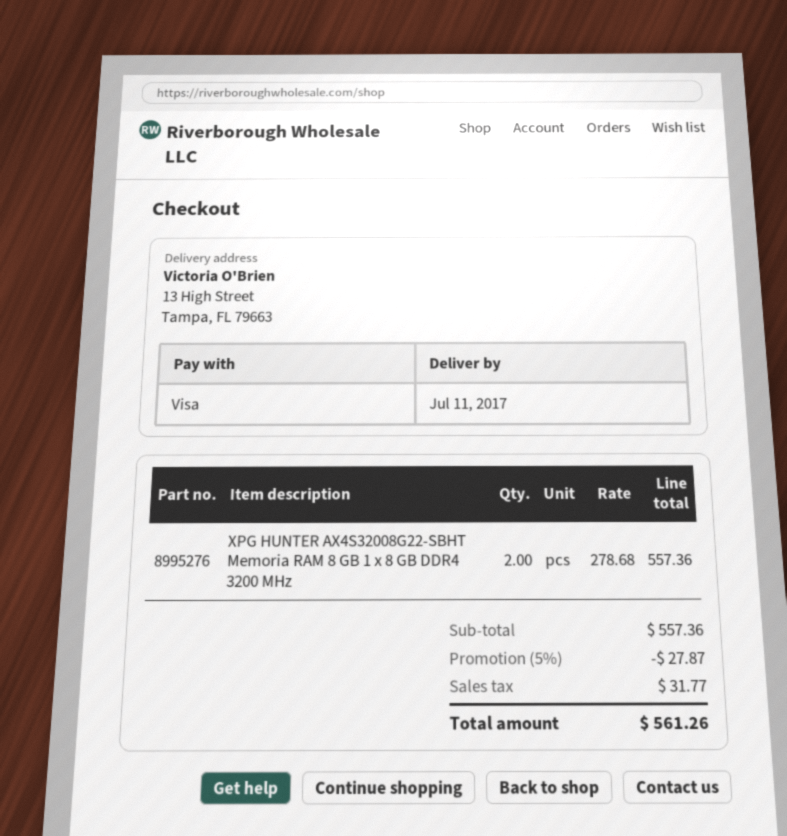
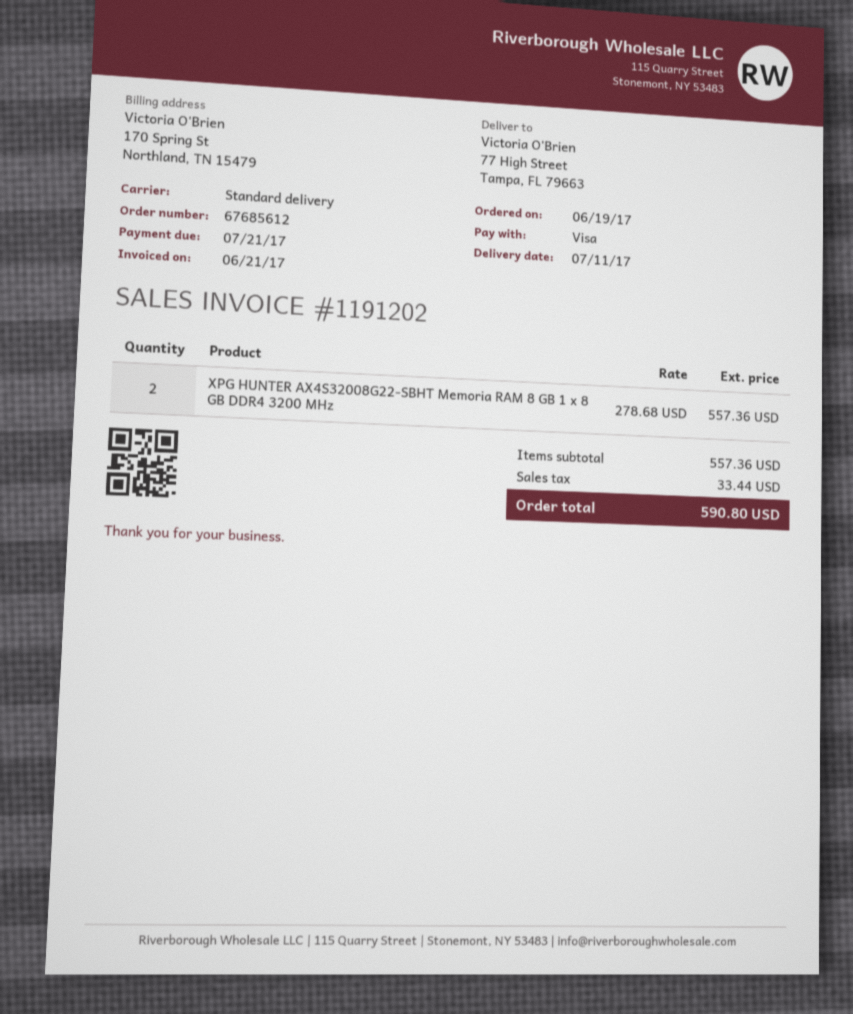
ship to: 13 High Street, Tampa, FL 79663 -> 77 High Street, Tampa, FL 79663
discount: 5% = 27.87 -> none
tax: 31.77 -> 33.44
total: 561.26 -> 590.80

